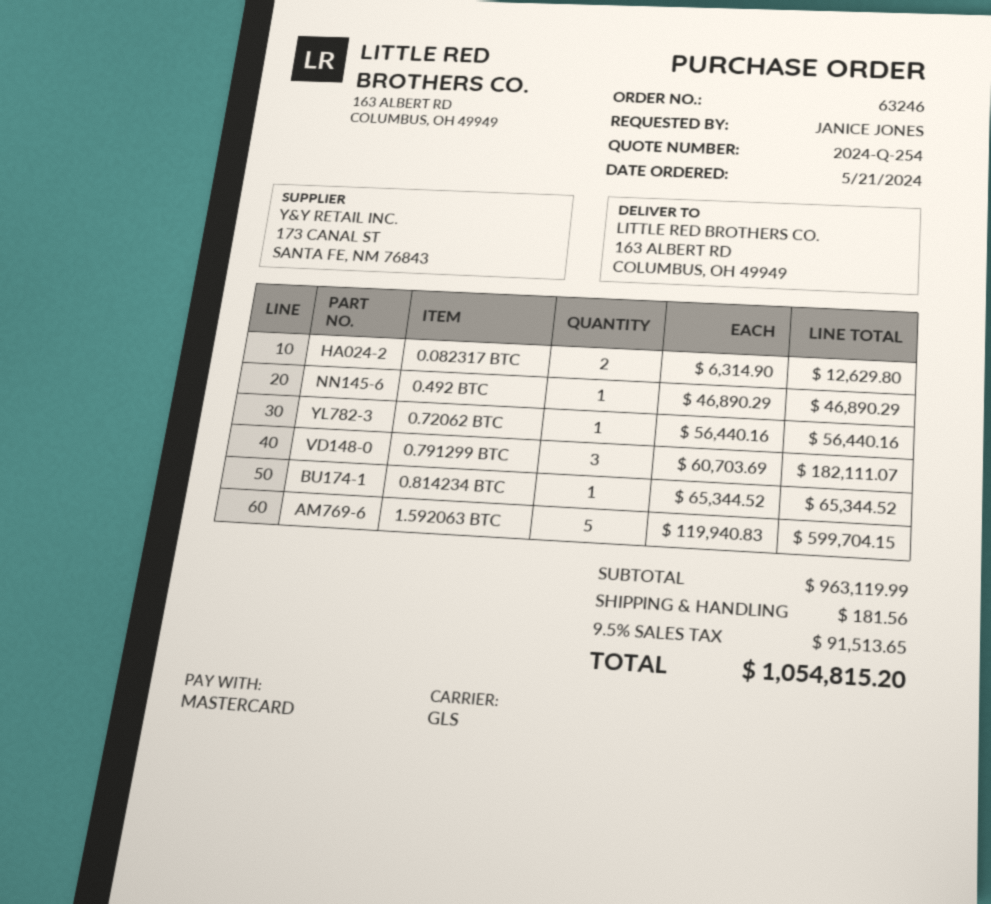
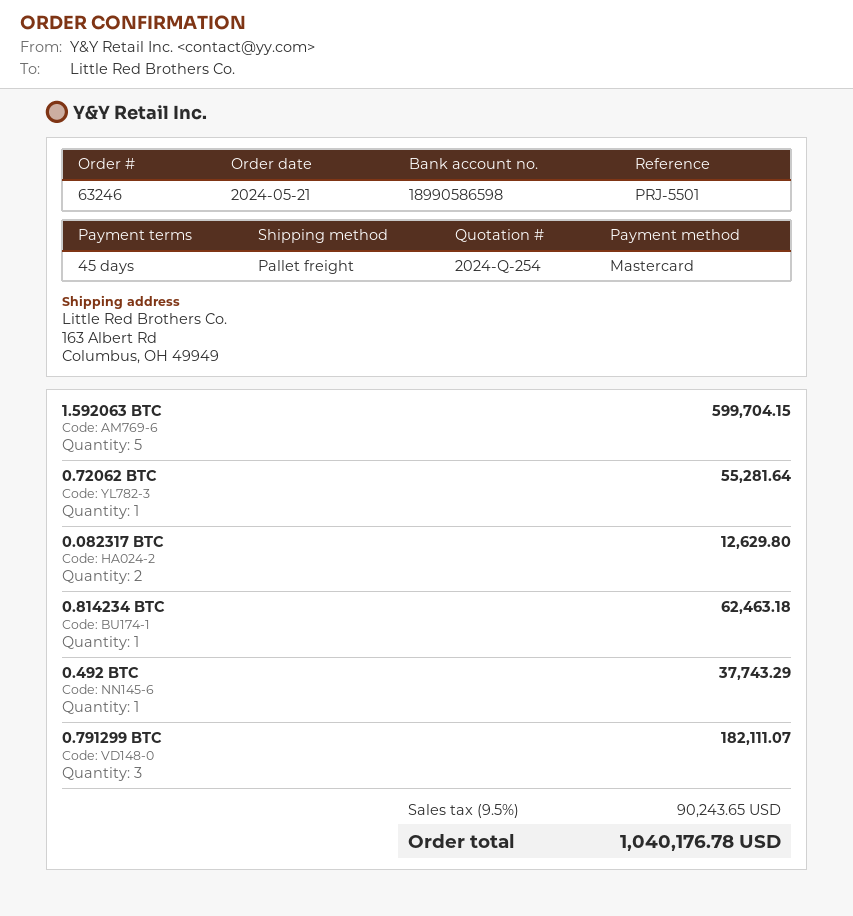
shipping method: GLS -> pallet freight
0.492 BTC: 1 for 46890.29 -> 1 for 37743.29
0.72062 BTC: 1 for 56440.16 -> 1 for 55281.64
0.814234 BTC: 1 for 65344.52 -> 1 for 62463.18
shipping: 181.56 -> none
tax: 9.5% = 91513.65 -> 9.5% = 90243.65
total: 1054815.20 -> 1040176.78

